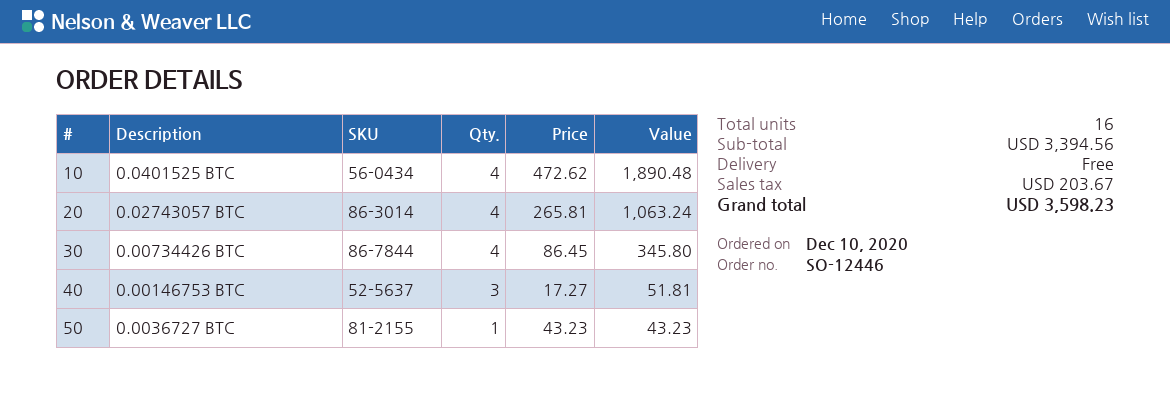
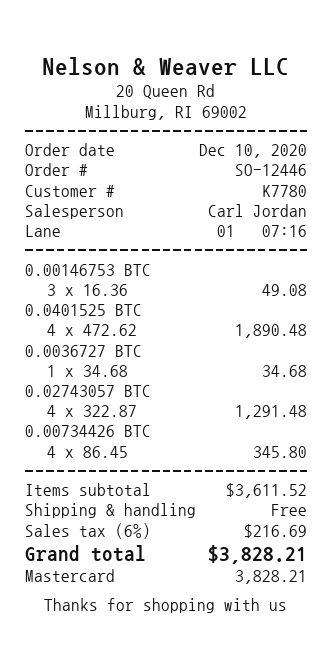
0.02743057 BTC: 4 x 265.81 = 1063.24 -> 4 x 322.87 = 1291.48
0.00146753 BTC: 3 x 17.27 = 51.81 -> 3 x 16.36 = 49.08
0.0036727 BTC: 1 x 43.23 = 43.23 -> 1 x 34.68 = 34.68
subtotal: 3394.56 -> 3611.52
tax: 203.67 -> 216.69
total: 3598.23 -> 3828.21

